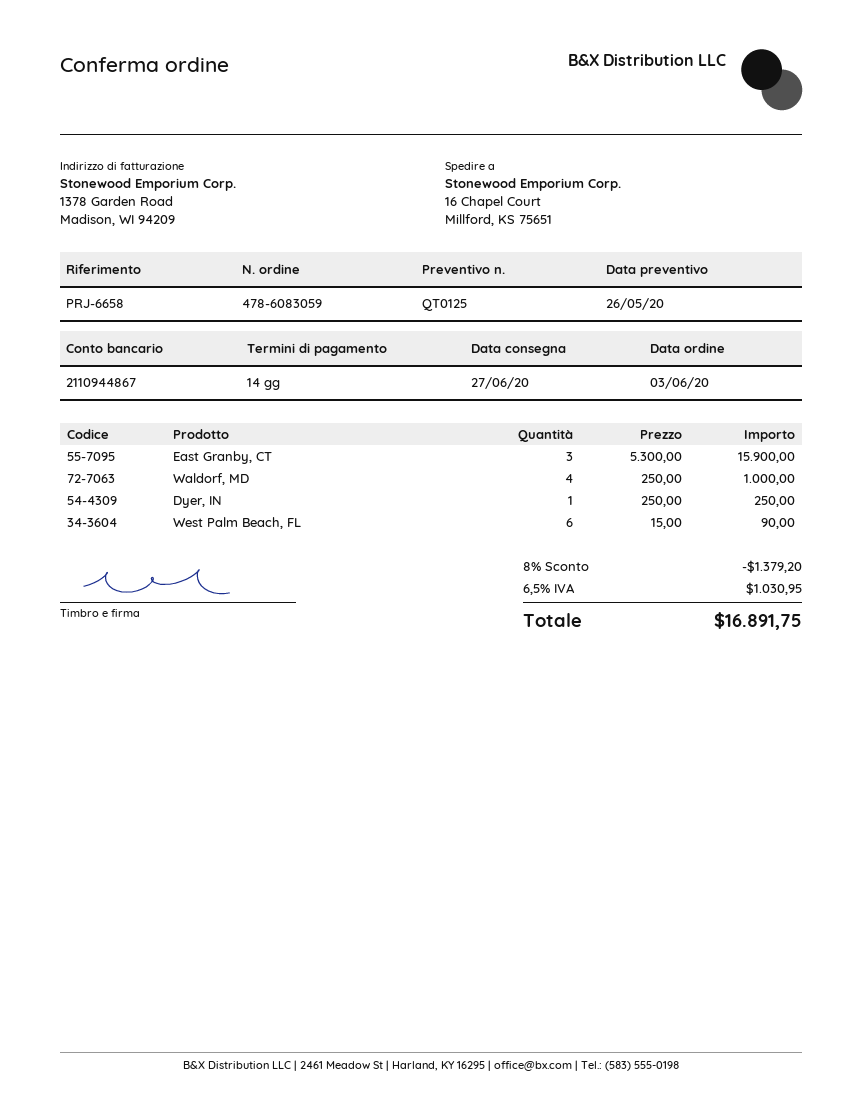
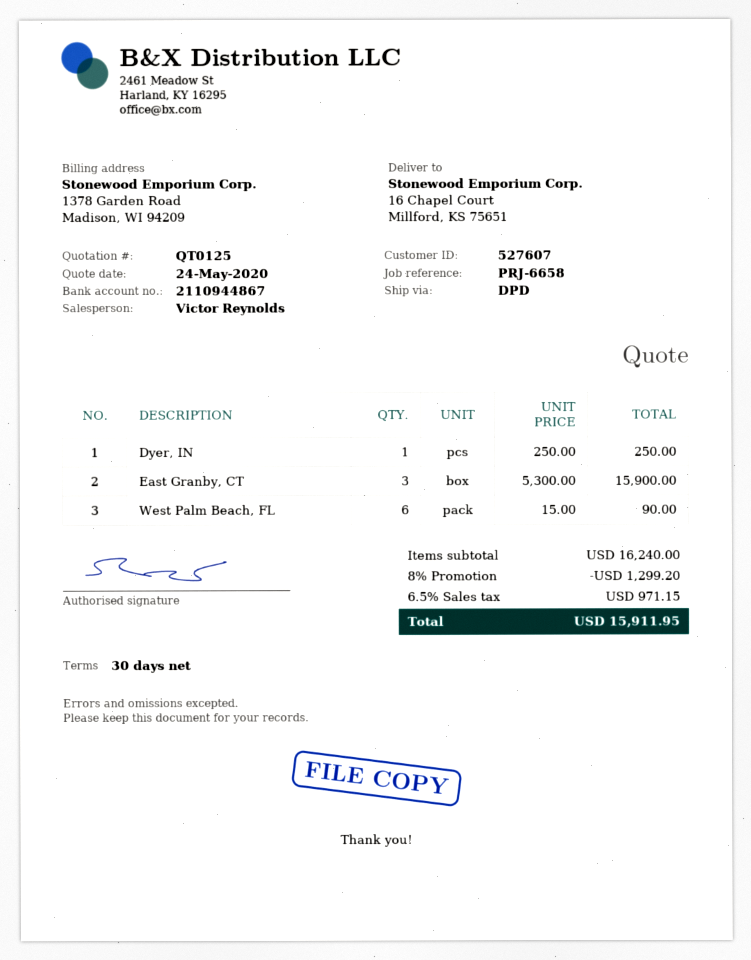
quote date: 2020-05-26 -> 2020-05-24
payment terms: 14 days -> 30 days
Waldorf, MD: 4 x 250.00 = 1000.00 -> none
discount: 8% = 1379.20 -> 8% = 1299.20
tax: 6.5% = 1030.95 -> 6.5% = 971.15
total: 16891.75 -> 15911.95

